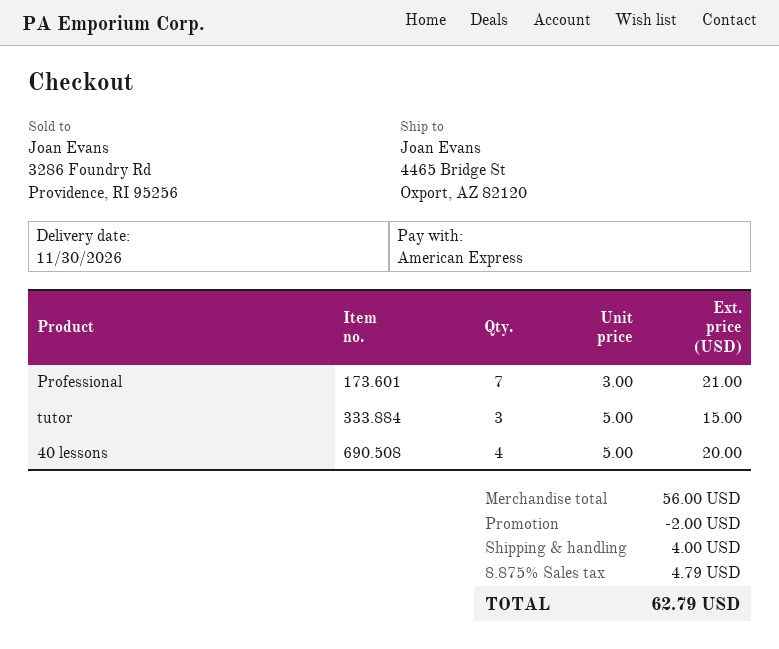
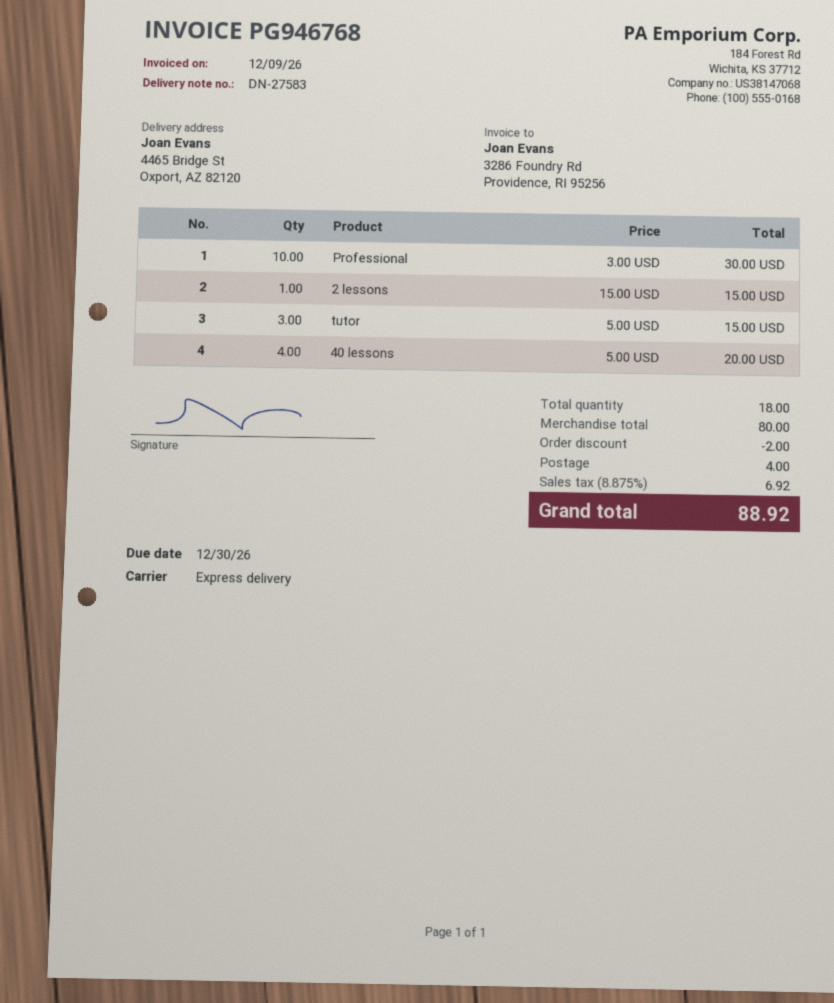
Professional: 7 x 3.00 = 21.00 -> 10 x 3.00 = 30.00
2 lessons: none -> 1 x 15.00 = 15.00
subtotal: 56.00 -> 80.00
tax: 8.875% = 4.79 -> 8.875% = 6.92
total: 62.79 -> 88.92

